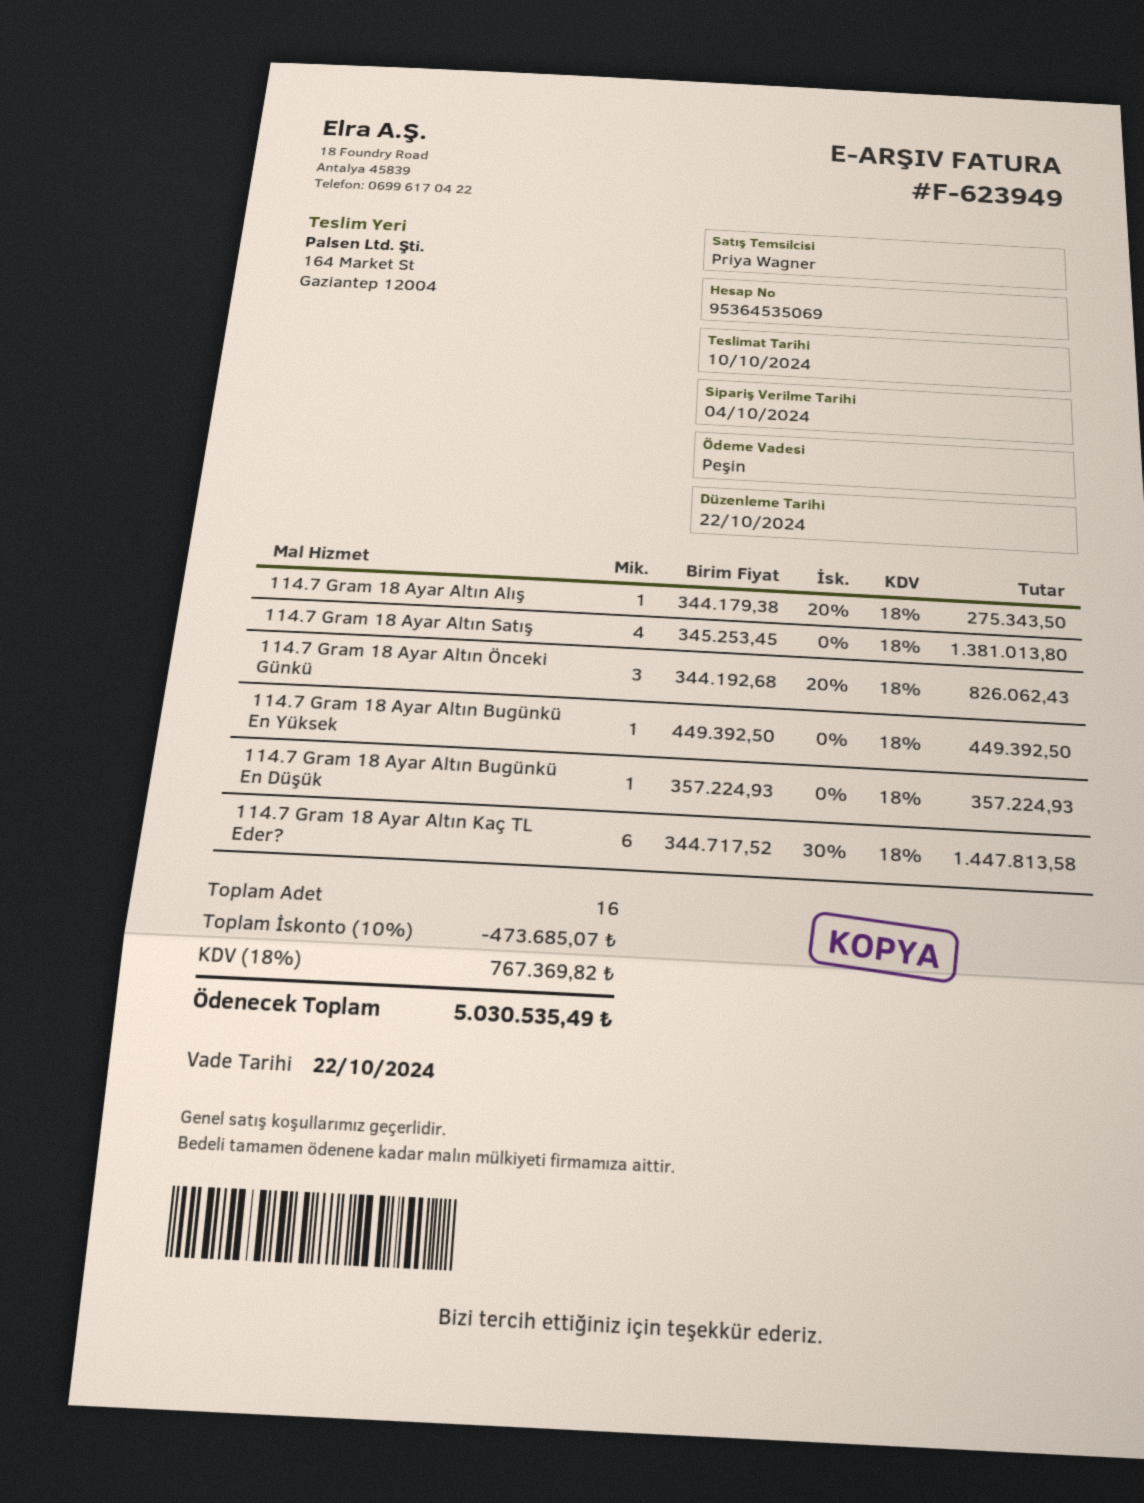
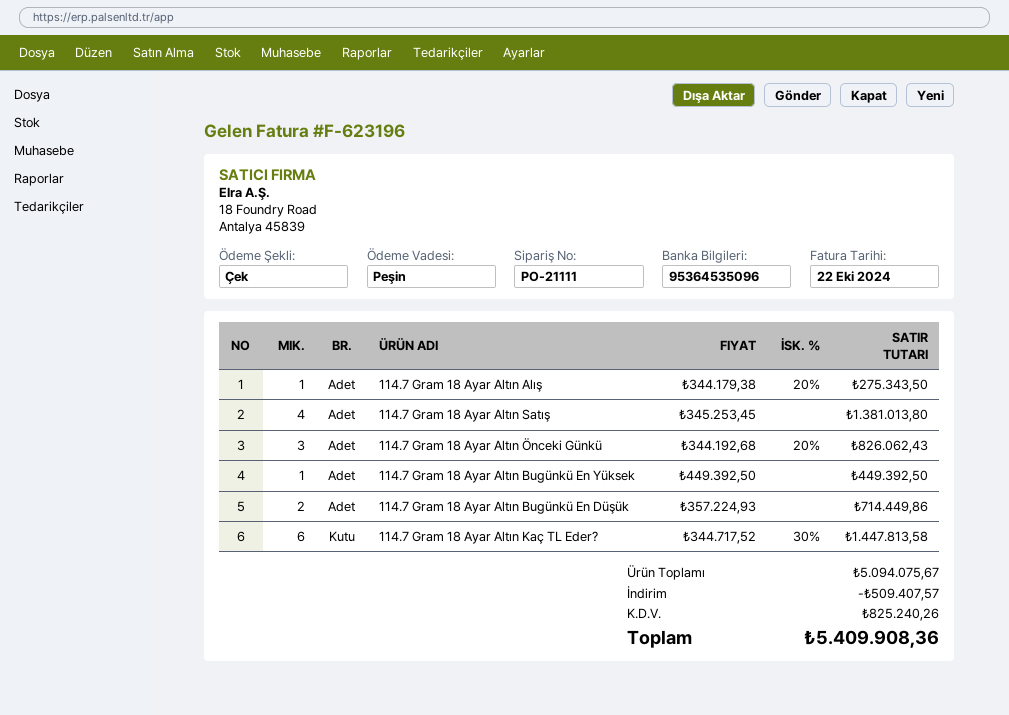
invoice number: F-623949 -> F-623196
bank account: 95364535069 -> 95364535096
114.7 Gram 18 Ayar Altın Bugünkü En Düşük: 1 x 357224.93 = 357224.93 -> 2 x 357224.93 = 714449.86
discount: 473685.07 -> 509407.57
tax: 767369.82 -> 825240.26
total: 5030535.49 -> 5409908.36

